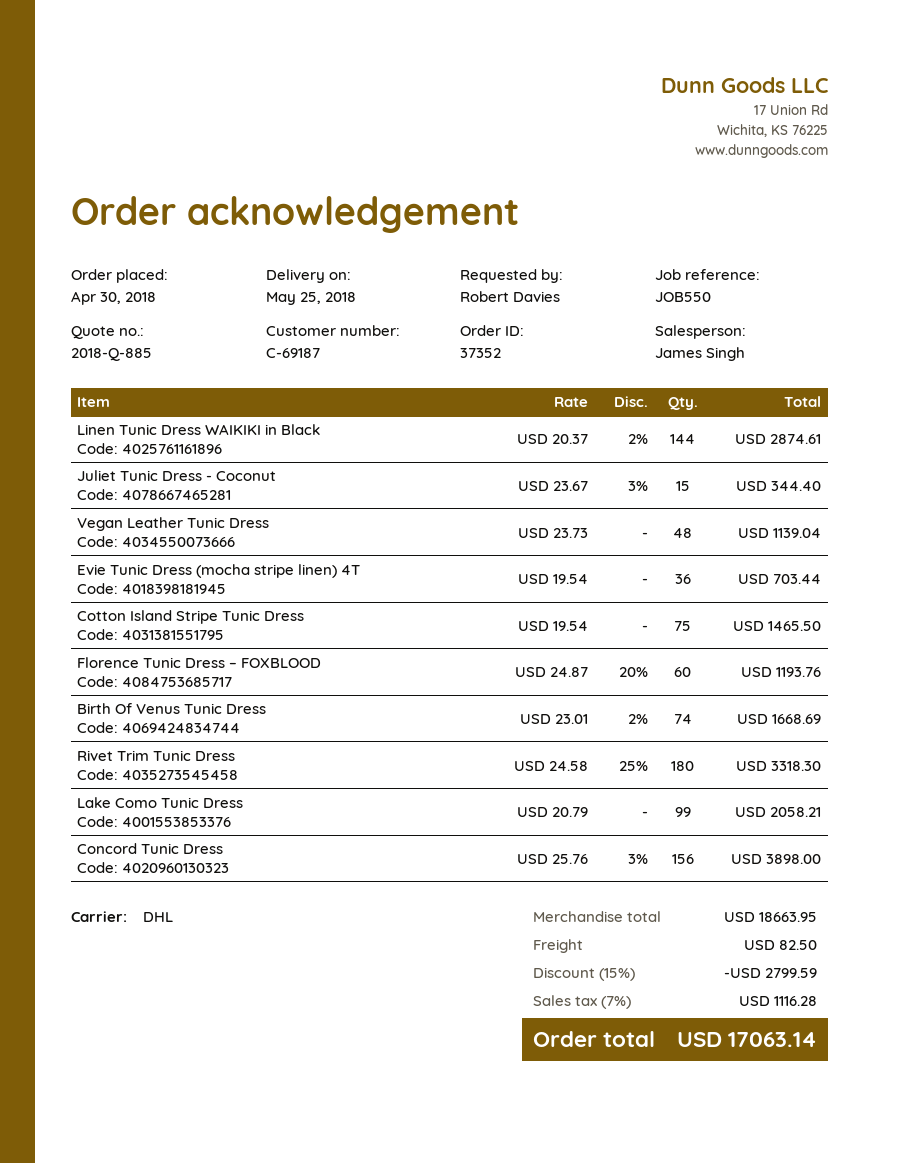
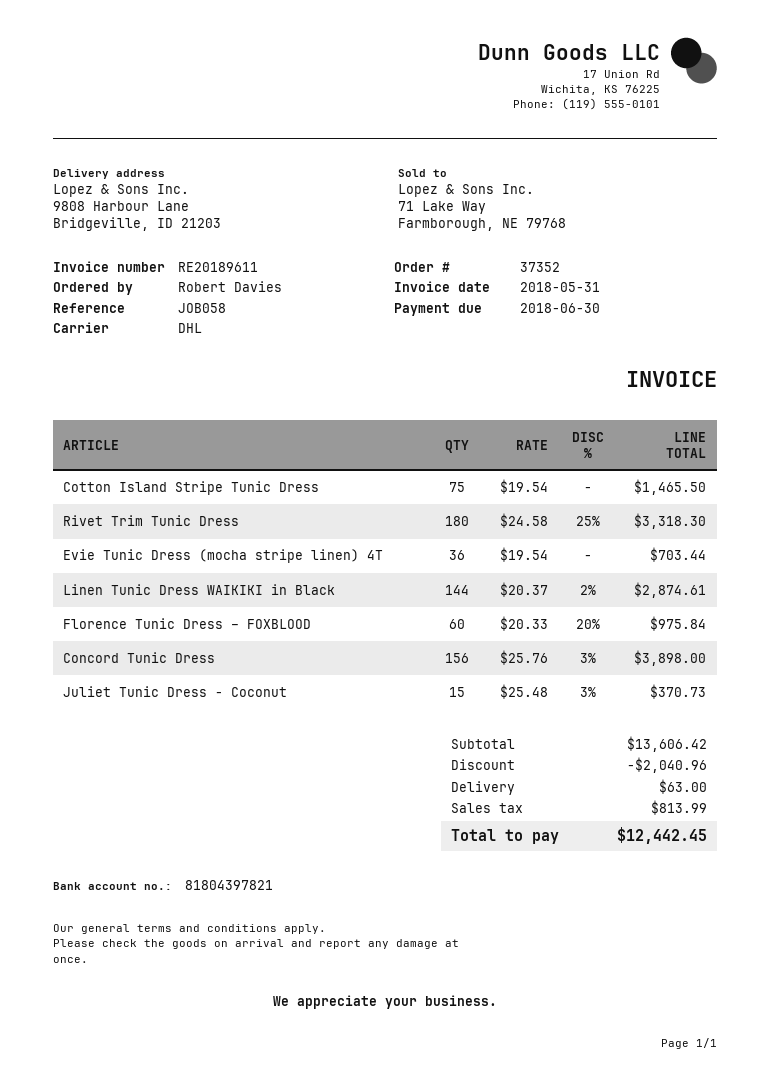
reference: JOB550 -> JOB058
Juliet Tunic Dress - Coconut: 15 x 23.67 - 3% = 344.40 -> 15 x 25.48 - 3% = 370.73
Vegan Leather Tunic Dress: 48 x 23.73 = 1139.04 -> none
Florence Tunic Dress – FOXBLOOD: 60 x 24.87 - 20% = 1193.76 -> 60 x 20.33 - 20% = 975.84
Birth Of Venus Tunic Dress: 74 x 23.01 - 2% = 1668.69 -> none
Lake Como Tunic Dress: 99 x 20.79 = 2058.21 -> none
subtotal: 18663.95 -> 13606.42
discount: 2799.59 -> 2040.96
shipping: 82.50 -> 63.00
tax: 1116.28 -> 813.99
total: 17063.14 -> 12442.45

